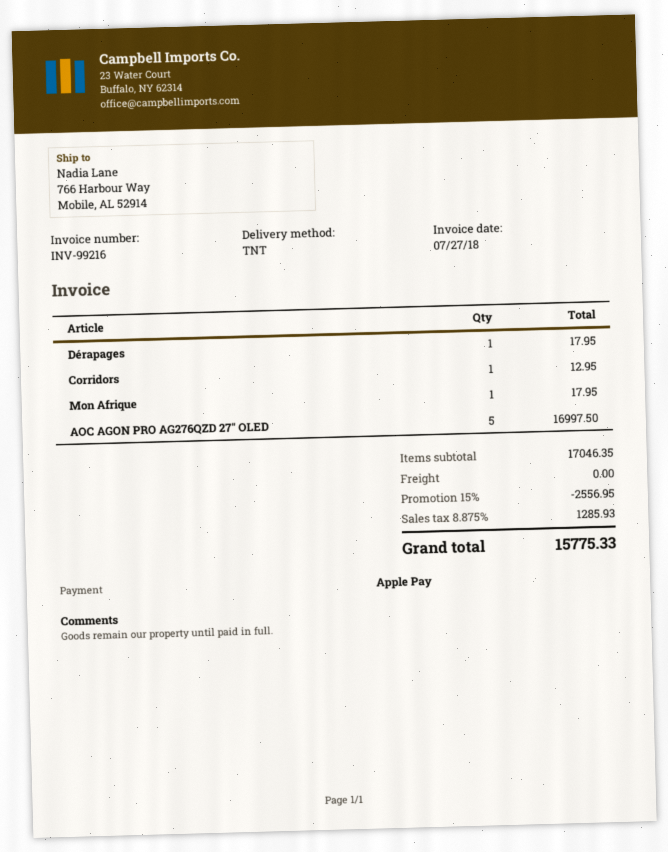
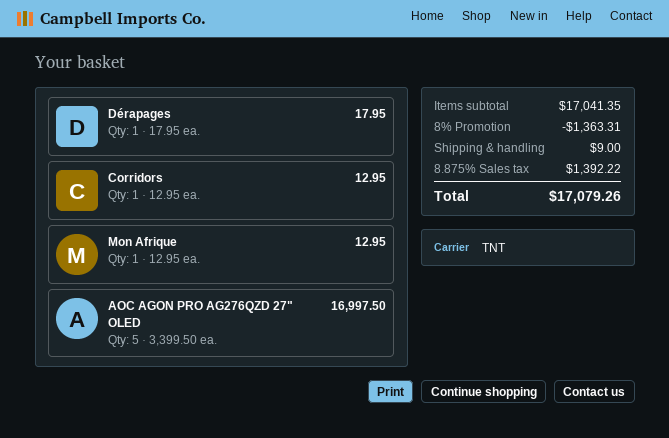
Mon Afrique: 1 for 17.95 -> 1 for 12.95
subtotal: 17046.35 -> 17041.35
discount: 15% = 2556.95 -> 8% = 1363.31
shipping: 0.00 -> 9.00
tax: 8.875% = 1285.93 -> 8.875% = 1392.22
total: 15775.33 -> 17079.26

